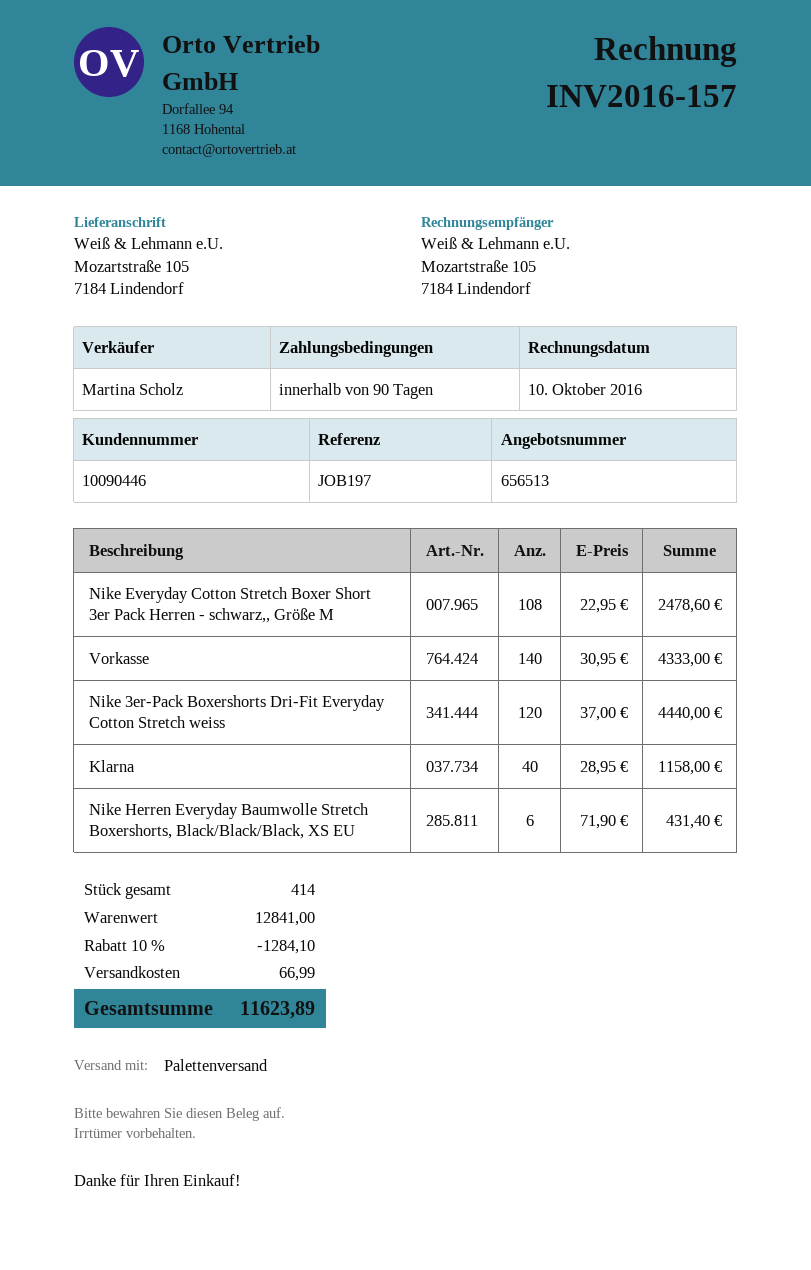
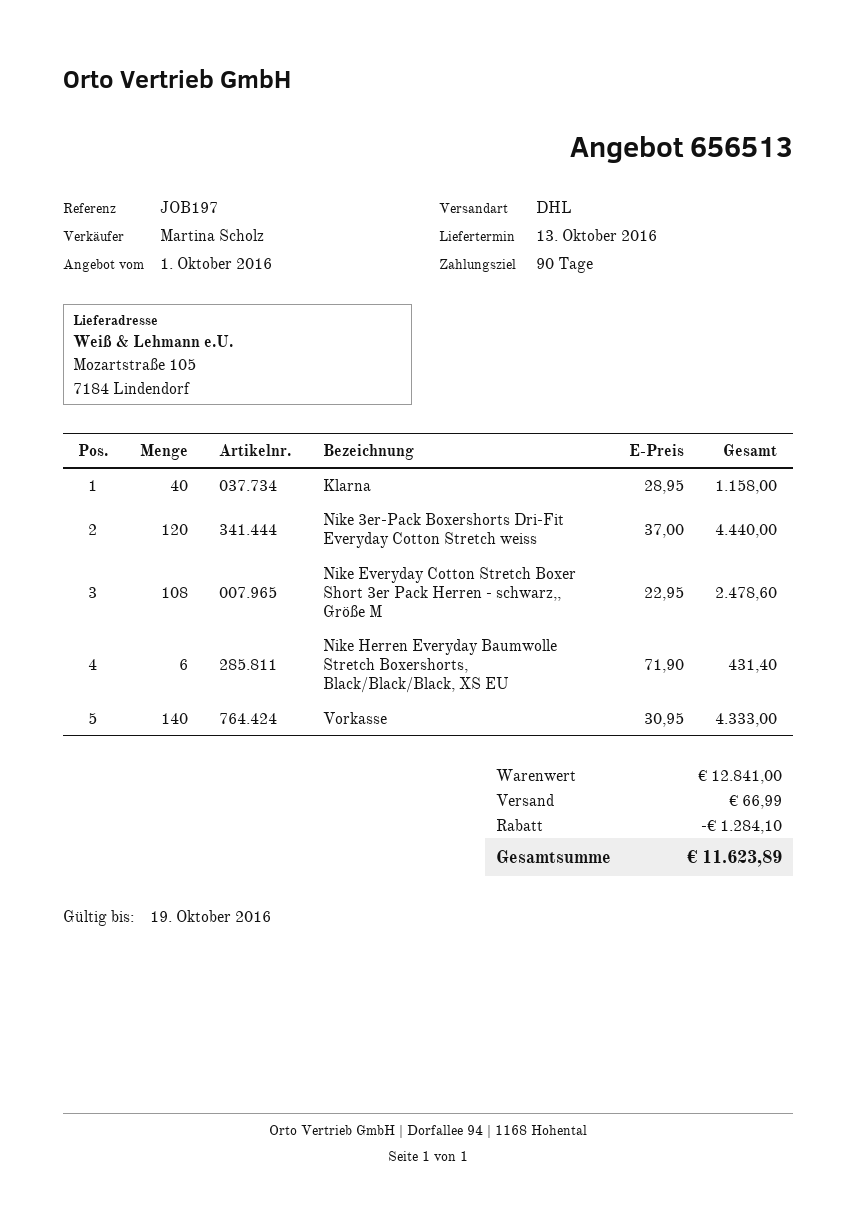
shipping method: pallet freight -> DHL

